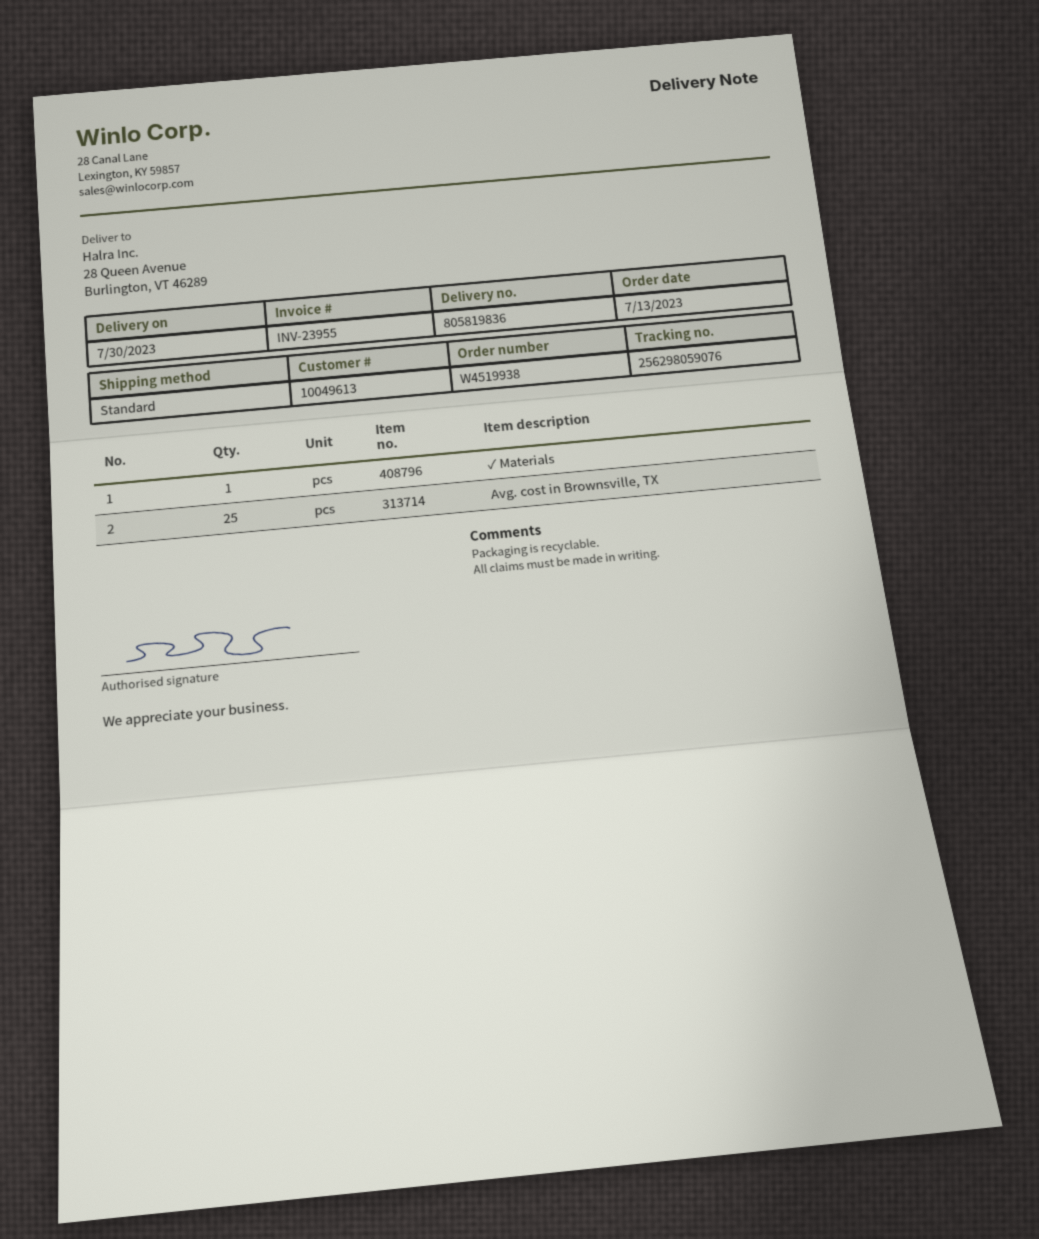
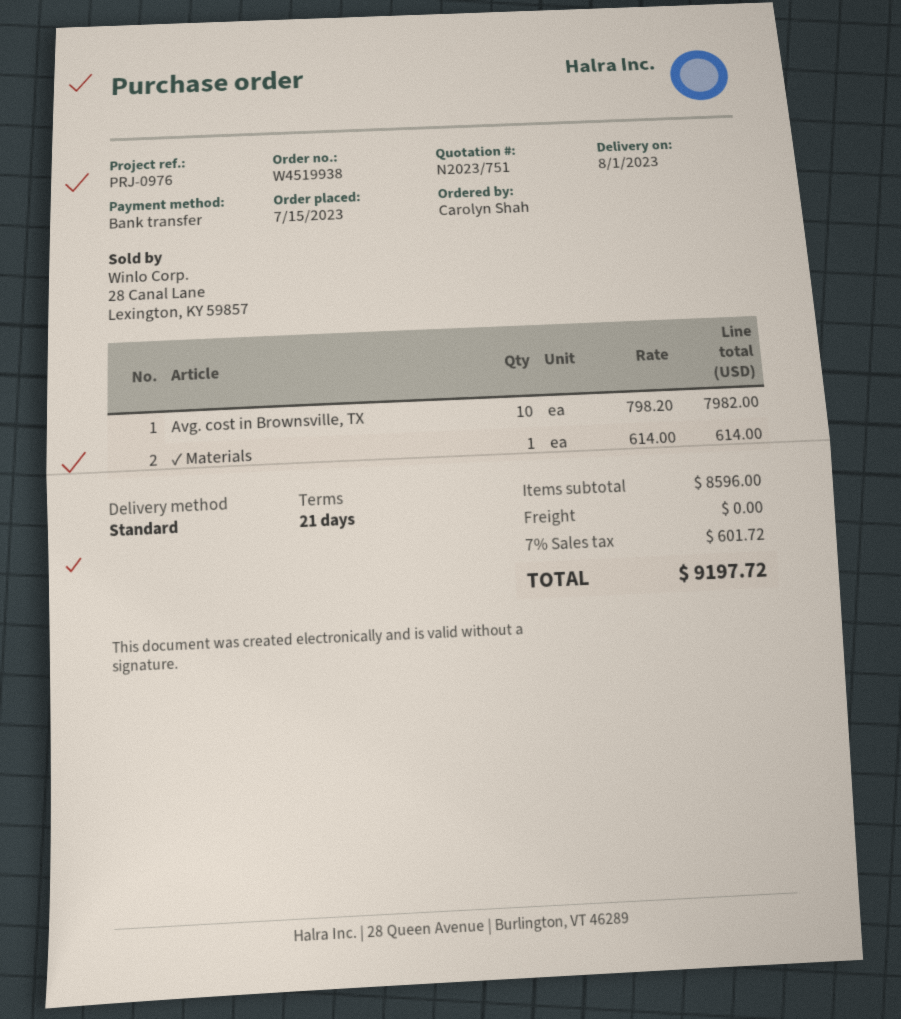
order date: 2023-07-13 -> 2023-07-15
delivery date: 2023-07-30 -> 2023-08-01
Avg. cost in Brownsville, TX: 25 -> 10

